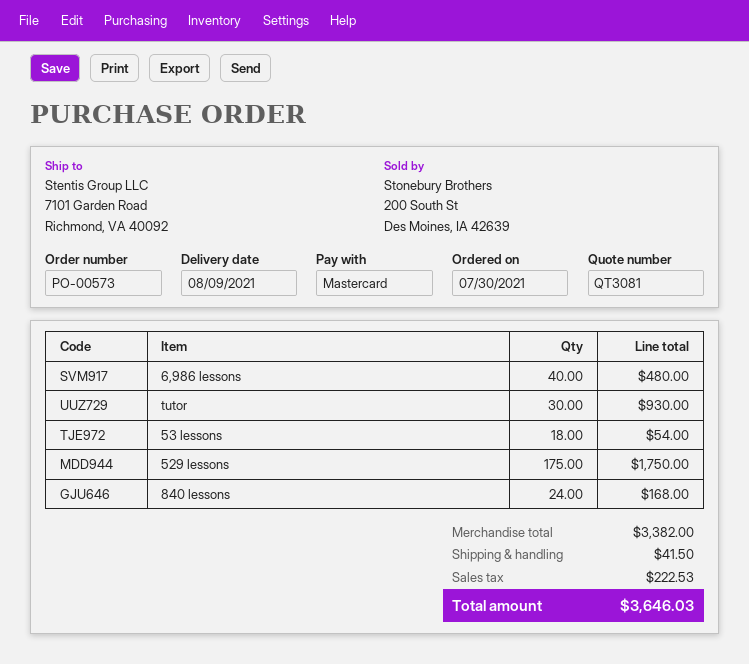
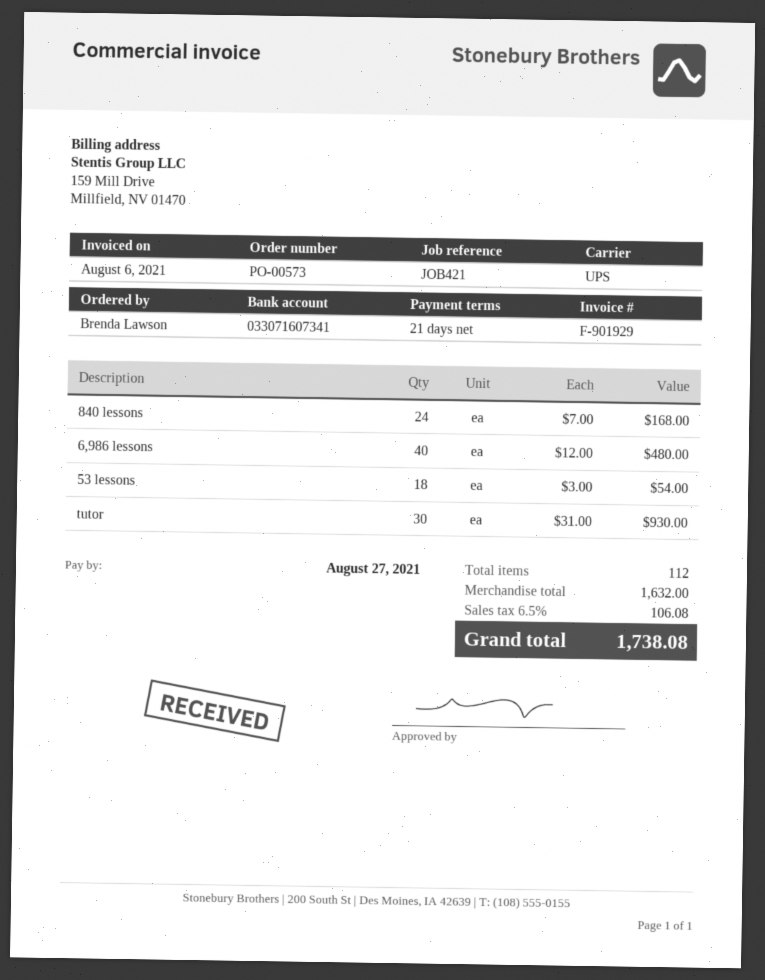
529 lessons: 175 for 1750.00 -> none
subtotal: 3382.00 -> 1632.00
shipping: 41.50 -> none
tax: 222.53 -> 106.08
total: 3646.03 -> 1738.08

